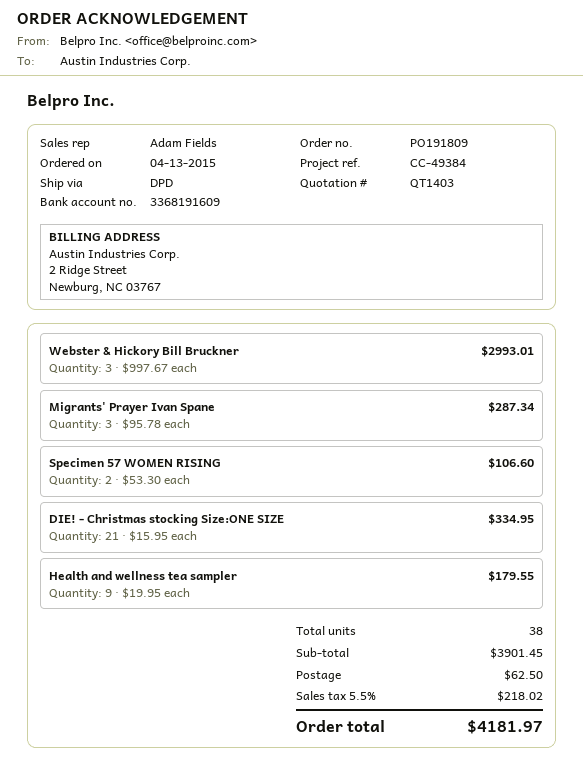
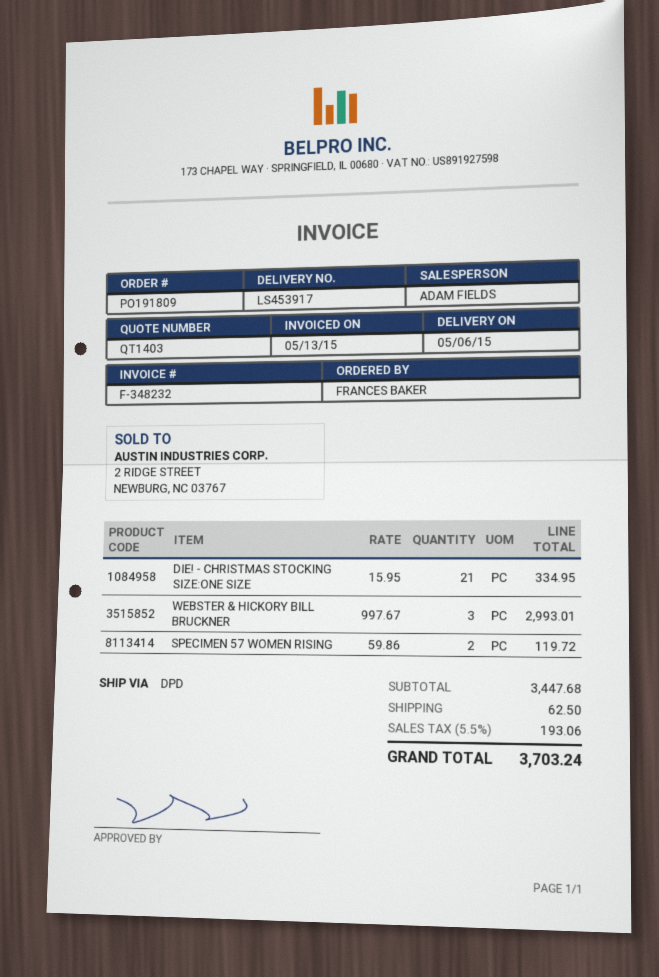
Migrants' Prayer Ivan Spane: 3 x 95.78 = 287.34 -> none
Specimen 57 WOMEN RISING: 2 x 53.30 = 106.60 -> 2 x 59.86 = 119.72
Health and wellness tea sampler: 9 x 19.95 = 179.55 -> none
subtotal: 3901.45 -> 3447.68
tax: 5.5% = 218.02 -> 5.5% = 193.06
total: 4181.97 -> 3703.24

